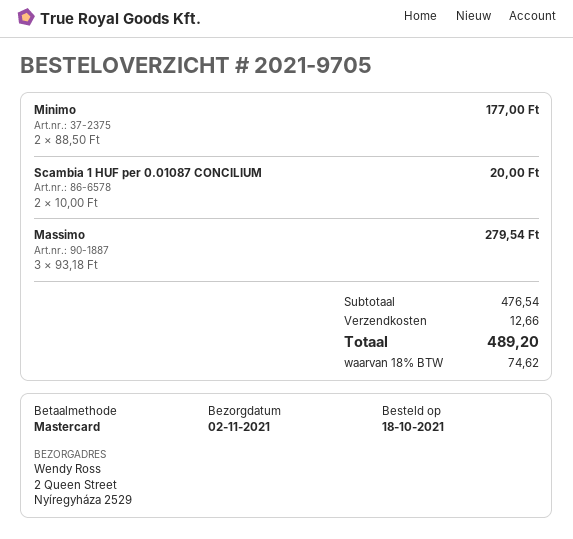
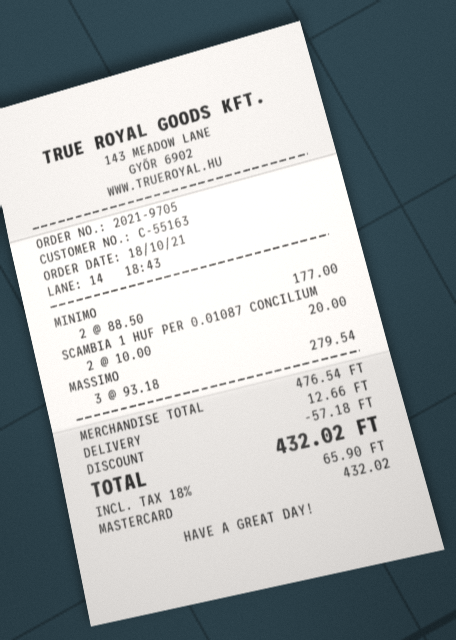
discount: none -> 57.18
tax: 18% = 74.62 -> 18% = 65.90
total: 489.20 -> 432.02

